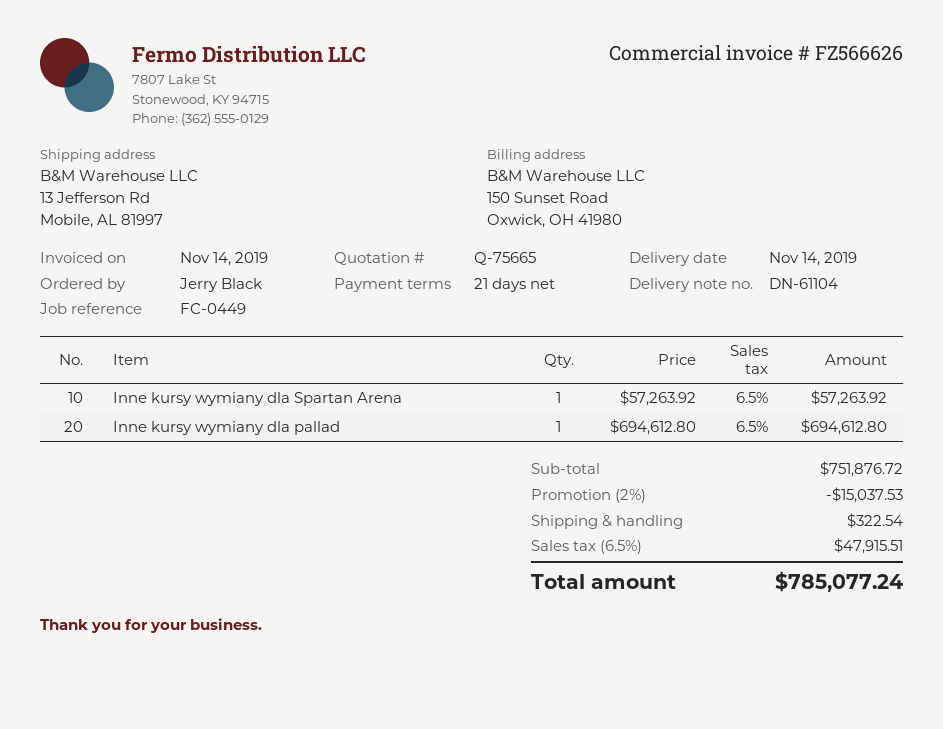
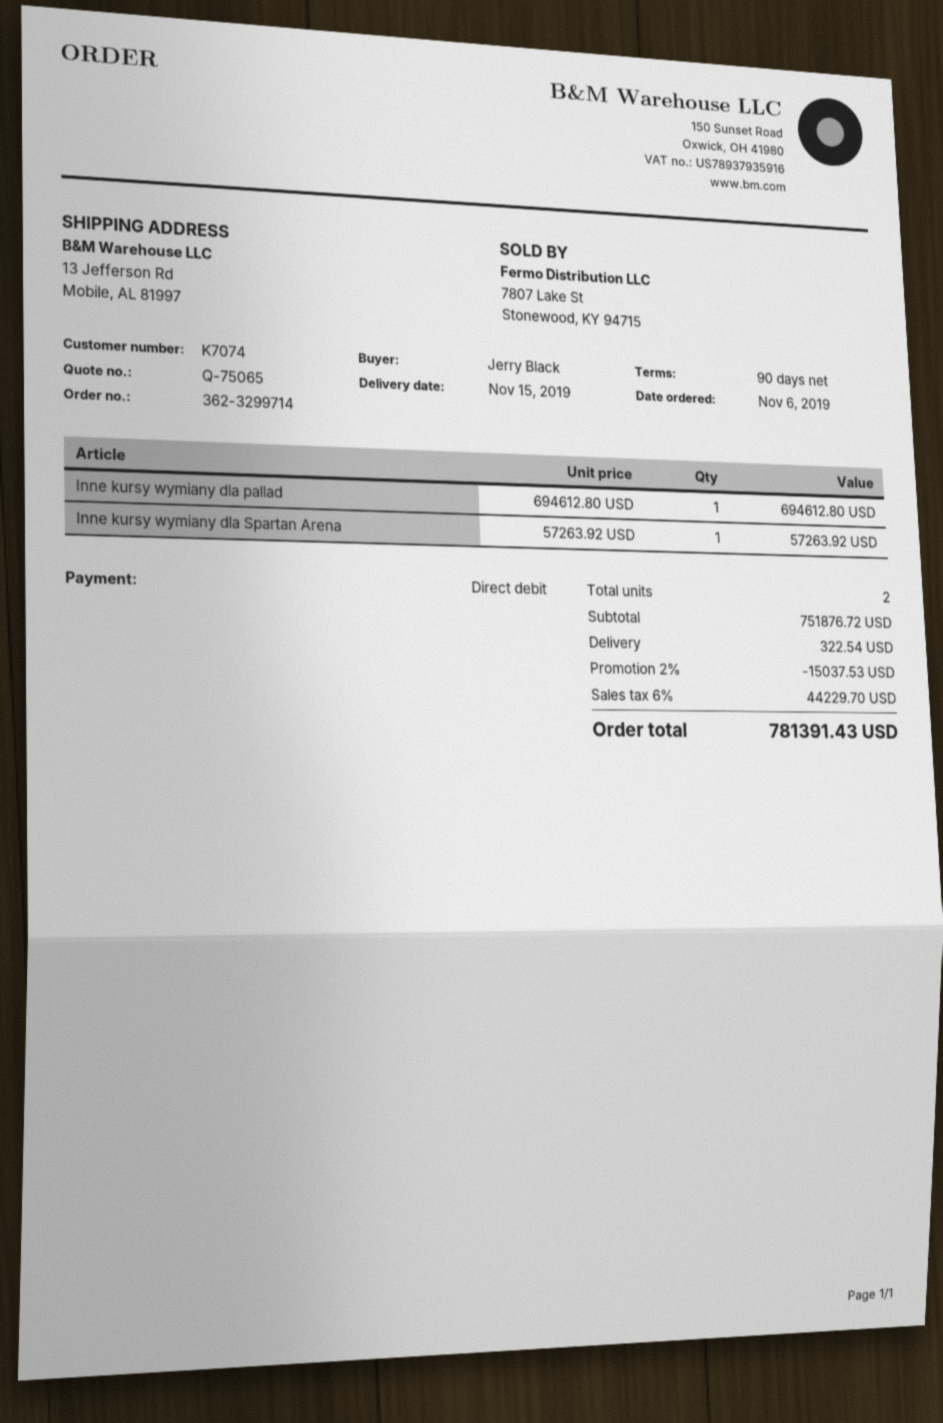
quote number: Q-75665 -> Q-75065
delivery date: 2019-11-14 -> 2019-11-15
payment terms: 21 days -> 90 days
tax: 6.5% = 47915.51 -> 6% = 44229.70
total: 785077.24 -> 781391.43

